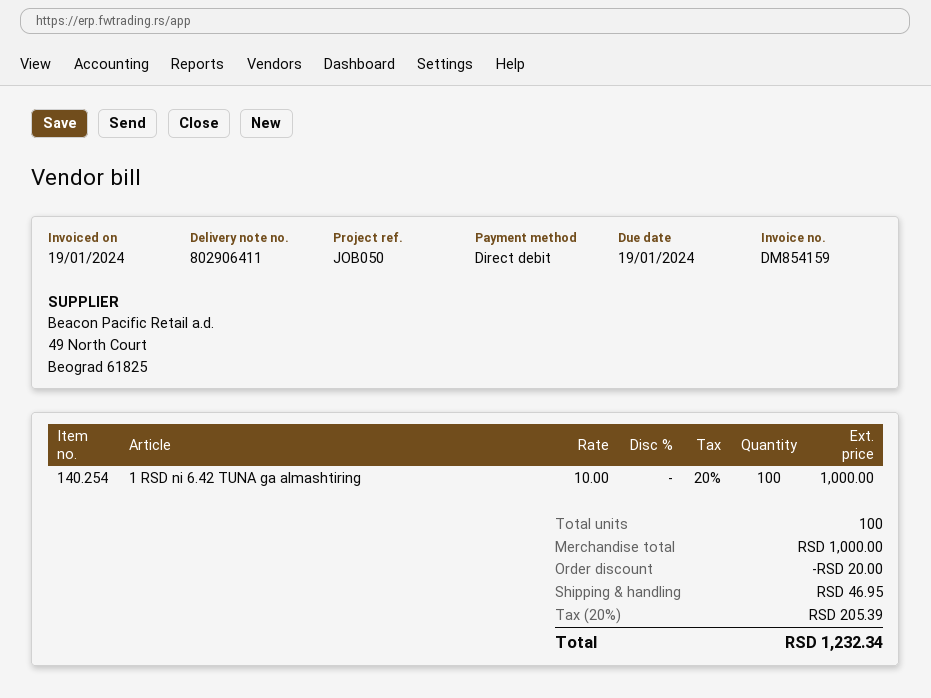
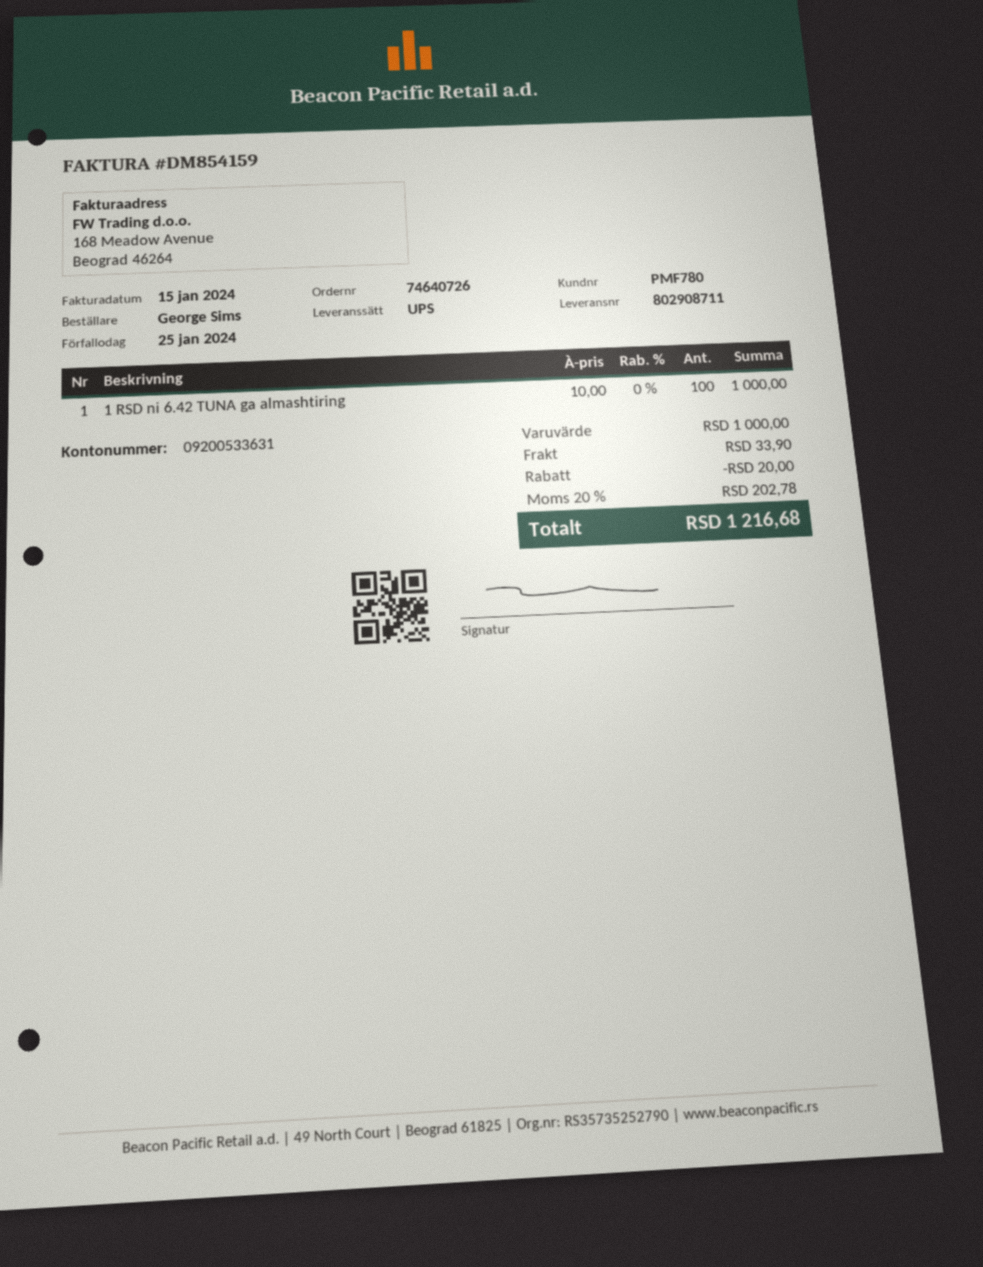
delivery note number: 802906411 -> 802908711
invoice date: 2024-01-19 -> 2024-01-15
due date: 2024-01-19 -> 2024-01-25
shipping: 46.95 -> 33.90
tax: 20% = 205.39 -> 20% = 202.78
total: 1232.34 -> 1216.68

